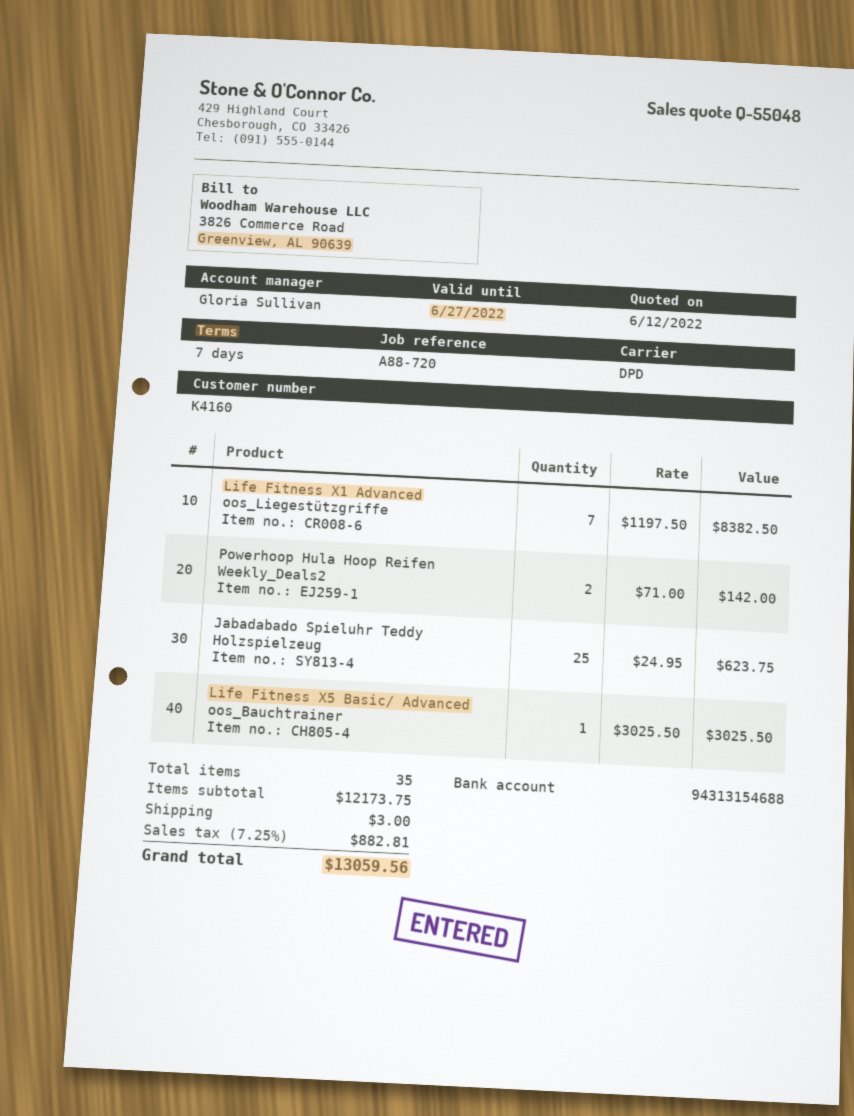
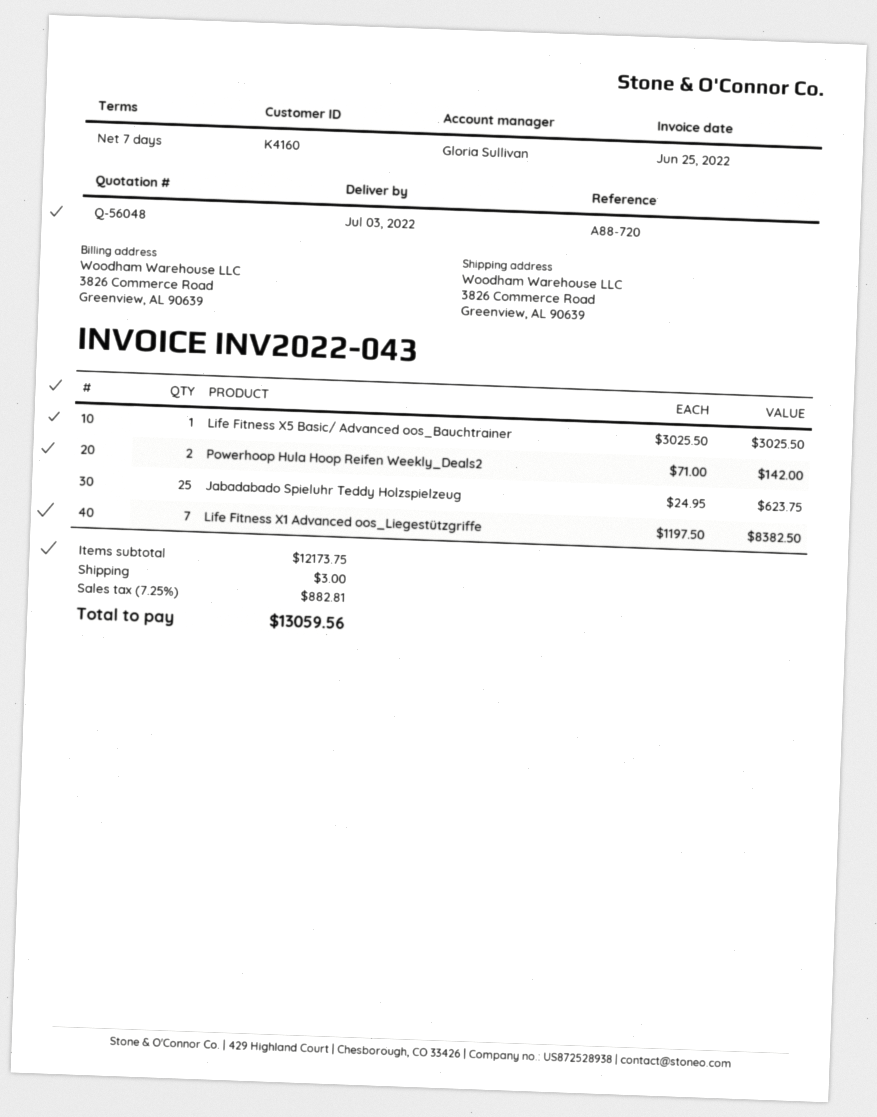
quote number: Q-55048 -> Q-56048

